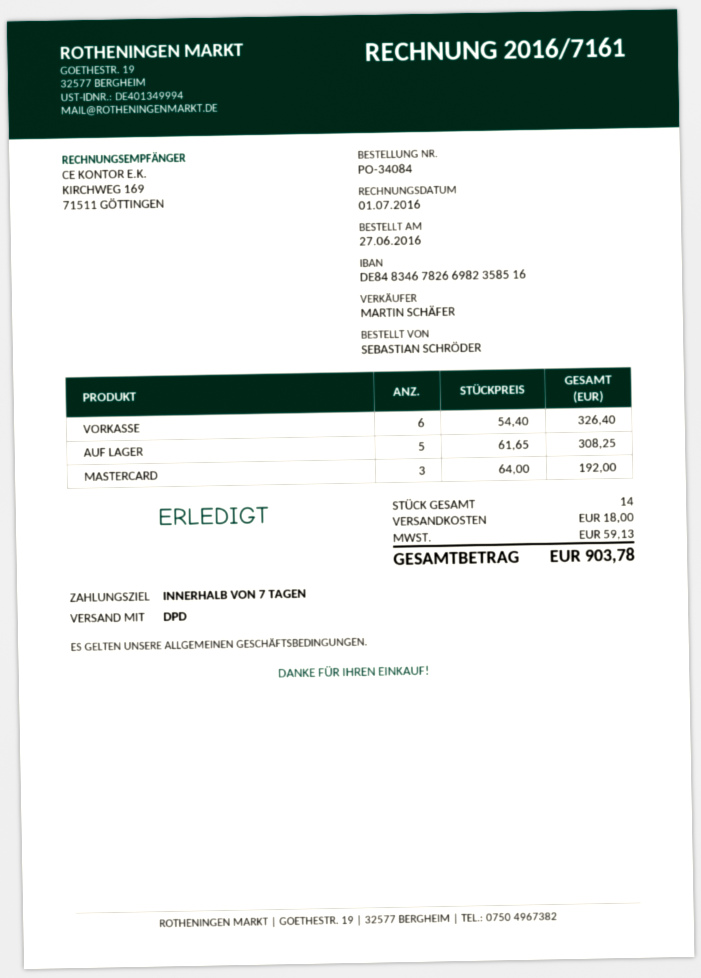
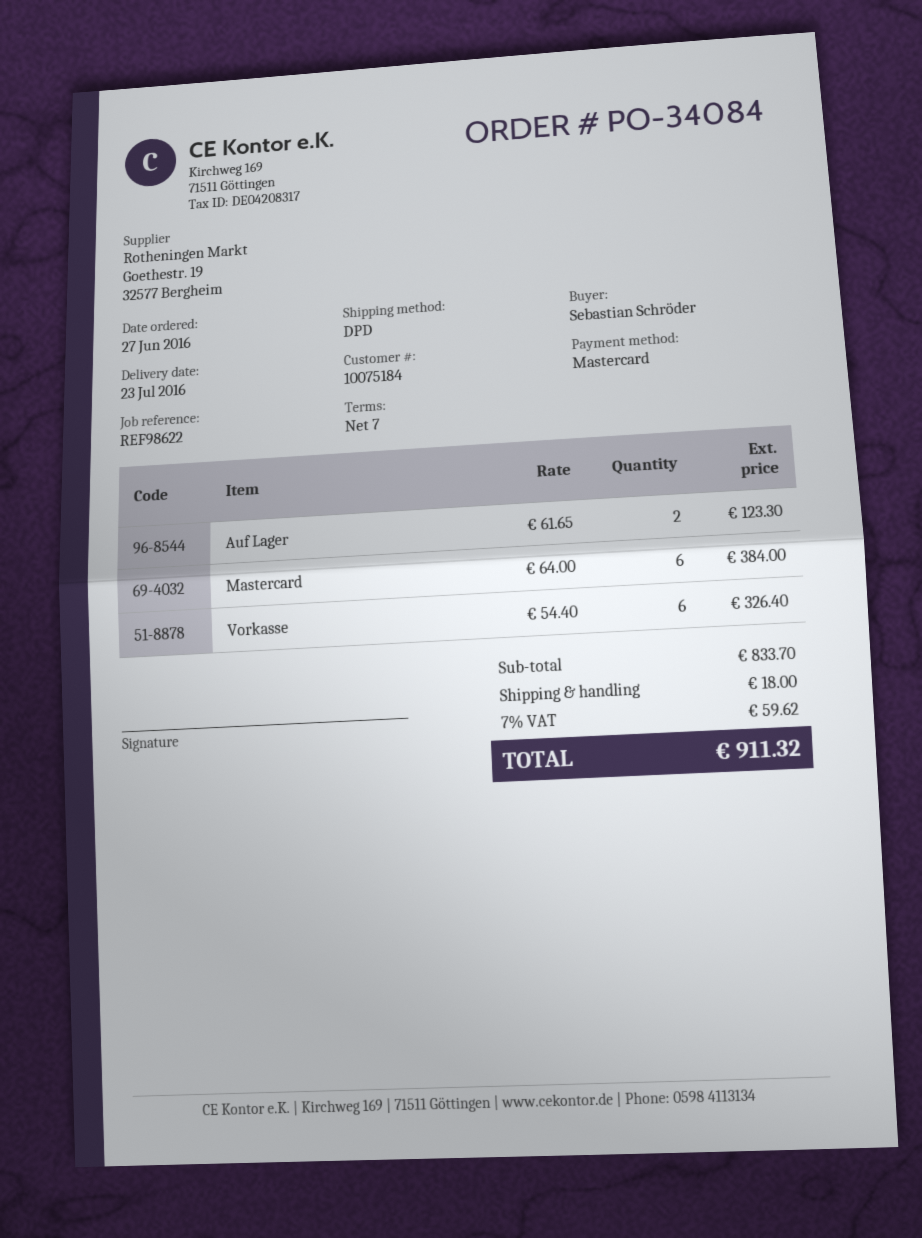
AUF LAGER: 5 x 61.65 = 308.25 -> 2 x 61.65 = 123.30
MASTERCARD: 3 x 64.00 = 192.00 -> 6 x 64.00 = 384.00
tax: 59.13 -> 59.62
total: 903.78 -> 911.32

